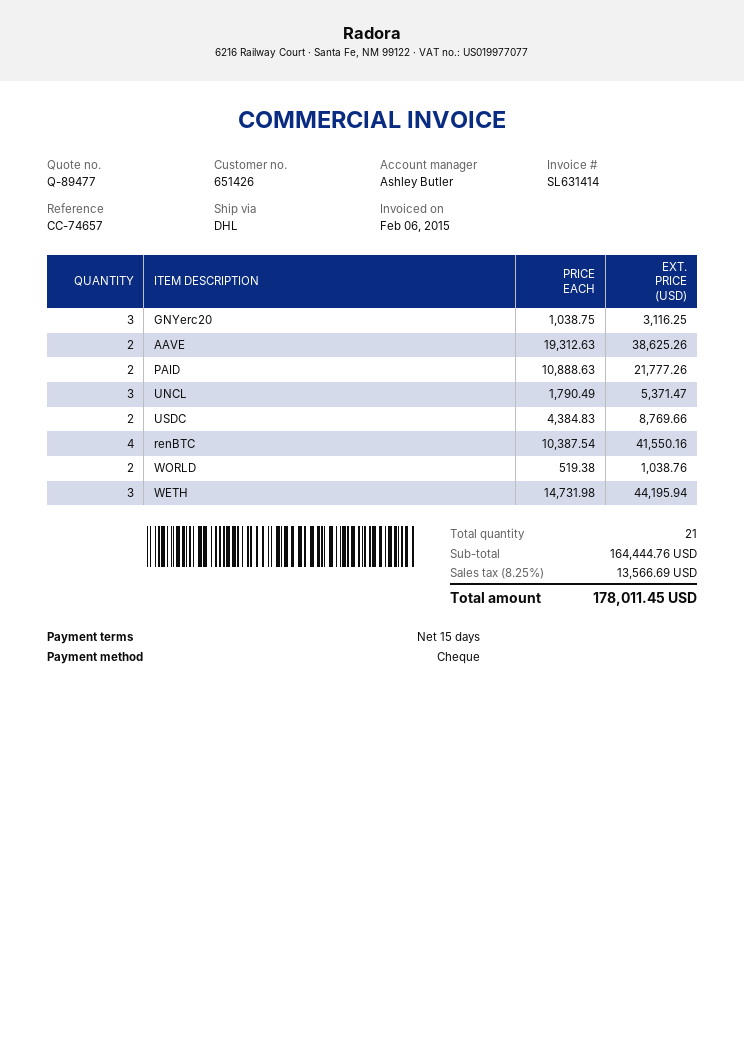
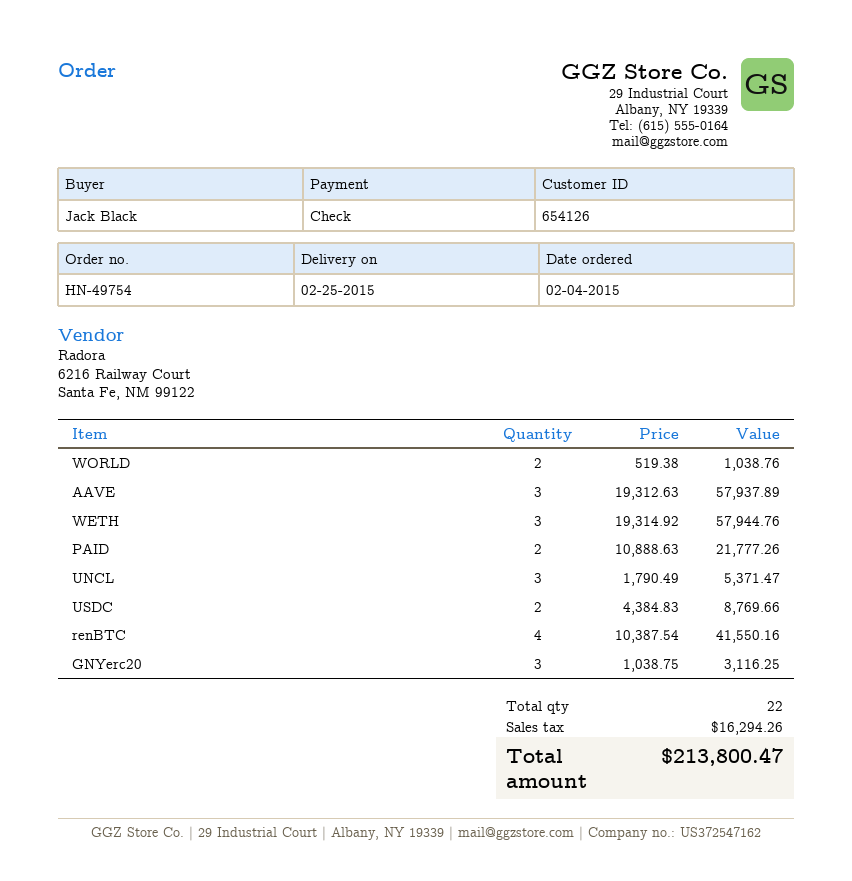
customer number: 651426 -> 654126
AAVE: 2 x 19312.63 = 38625.26 -> 3 x 19312.63 = 57937.89
WETH: 3 x 14731.98 = 44195.94 -> 3 x 19314.92 = 57944.76
total quantity: 21 -> 22
tax: 13566.69 -> 16294.26
total: 178011.45 -> 213800.47

